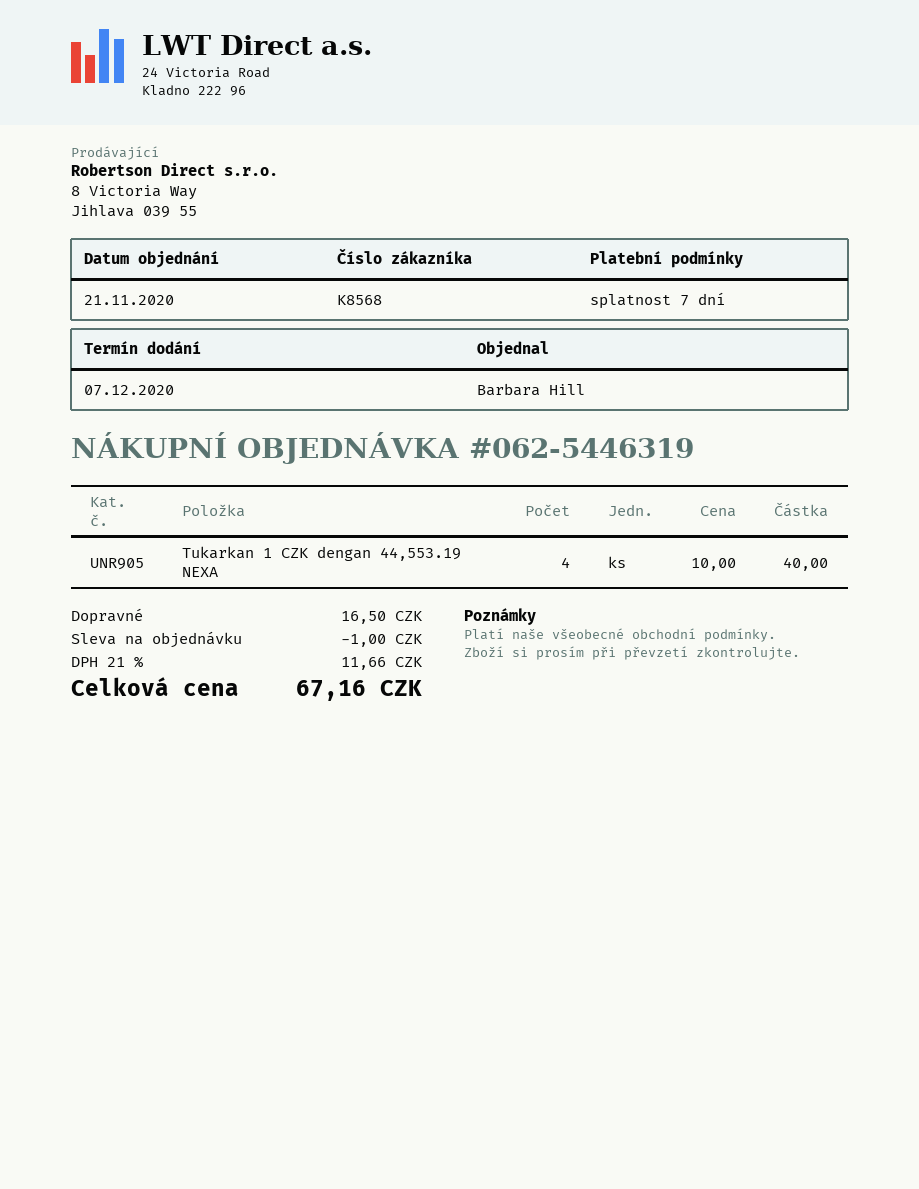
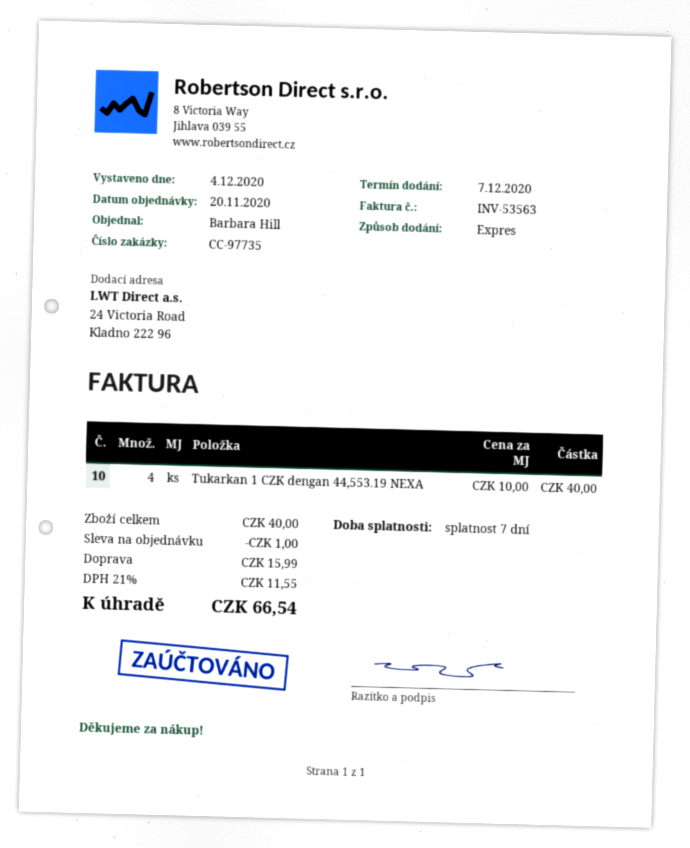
order date: 2020-11-21 -> 2020-11-20
shipping: 16.50 -> 15.99
tax: 21% = 11.66 -> 21% = 11.55
total: 67.16 -> 66.54

